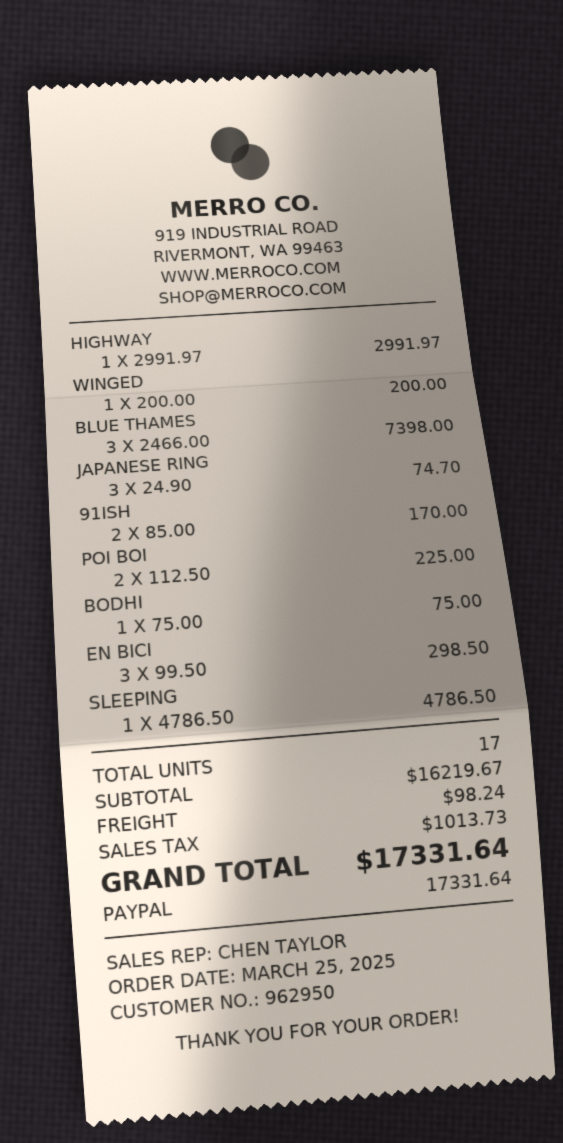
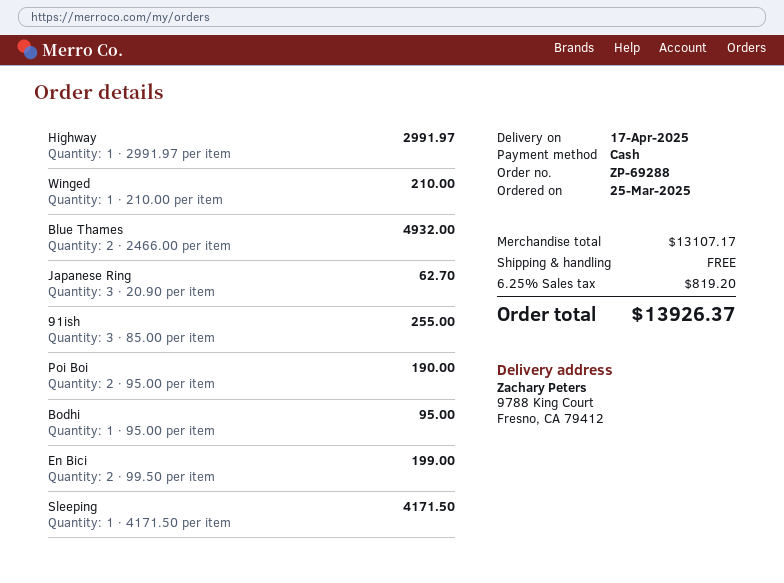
payment method: PayPal -> cash
WINGED: 1 x 200.00 = 200.00 -> 1 x 210.00 = 210.00
BLUE THAMES: 3 x 2466.00 = 7398.00 -> 2 x 2466.00 = 4932.00
JAPANESE RING: 3 x 24.90 = 74.70 -> 3 x 20.90 = 62.70
91ISH: 2 x 85.00 = 170.00 -> 3 x 85.00 = 255.00
POI BOI: 2 x 112.50 = 225.00 -> 2 x 95.00 = 190.00
BODHI: 1 x 75.00 = 75.00 -> 1 x 95.00 = 95.00
EN BICI: 3 x 99.50 = 298.50 -> 2 x 99.50 = 199.00
SLEEPING: 1 x 4786.50 = 4786.50 -> 1 x 4171.50 = 4171.50
subtotal: 16219.67 -> 13107.17
shipping: 98.24 -> 0.00
tax: 1013.73 -> 819.20
total: 17331.64 -> 13926.37

